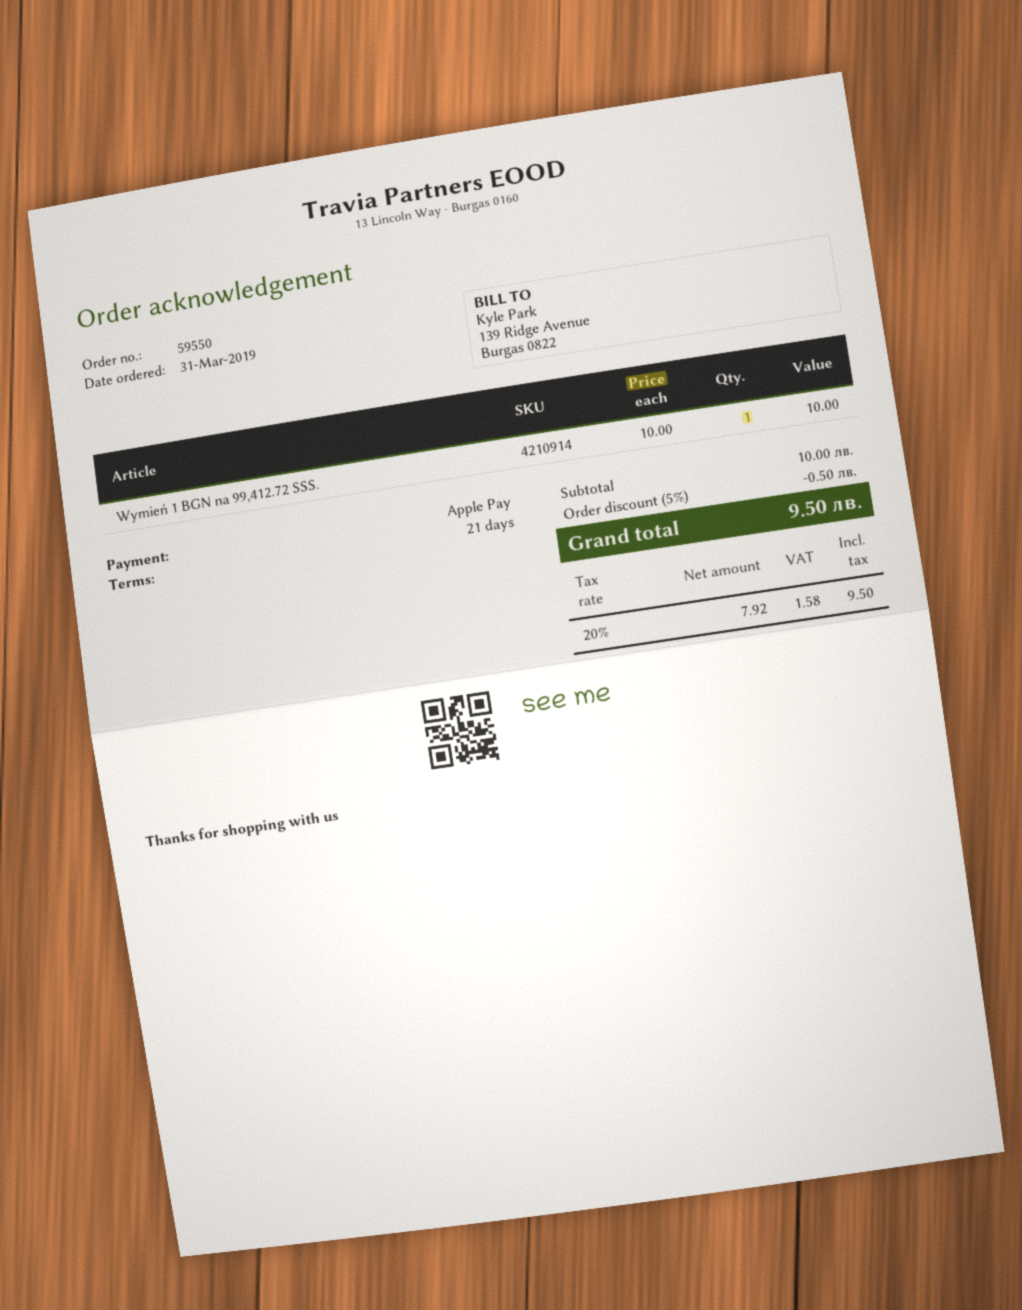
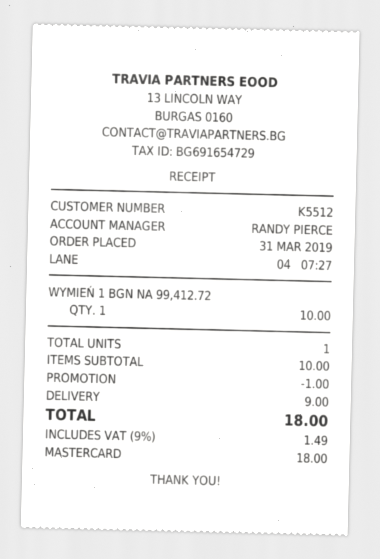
payment method: Apple Pay -> Mastercard
discount: 0.50 -> 1.00
shipping: none -> 9.00
tax: 20% = 1.58 -> 9% = 1.49
total: 9.50 -> 18.00

